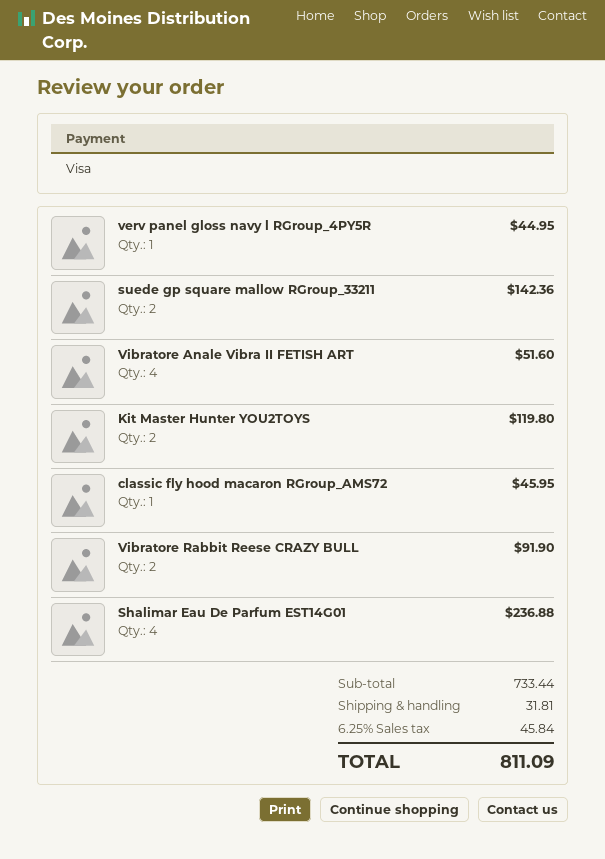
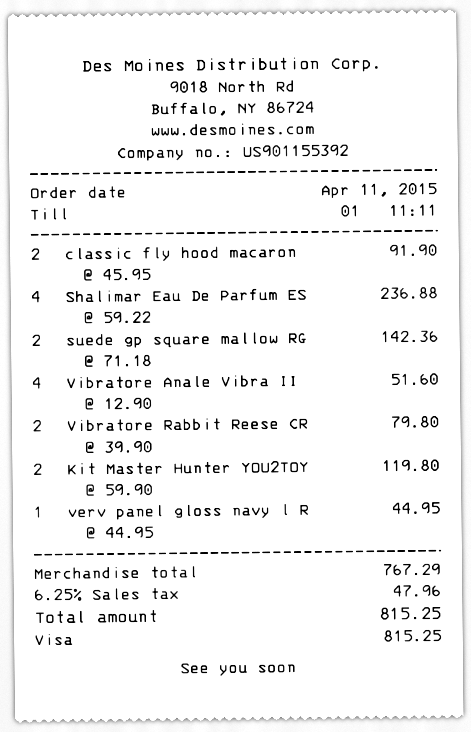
classic fly hood macaron RGroup_AMS72: 1 for 45.95 -> 2 for 91.90
Vibratore Rabbit Reese CRAZY BULL: 2 for 91.90 -> 2 for 79.80
subtotal: 733.44 -> 767.29
shipping: 31.81 -> none
tax: 6.25% = 45.84 -> 6.25% = 47.96
total: 811.09 -> 815.25

